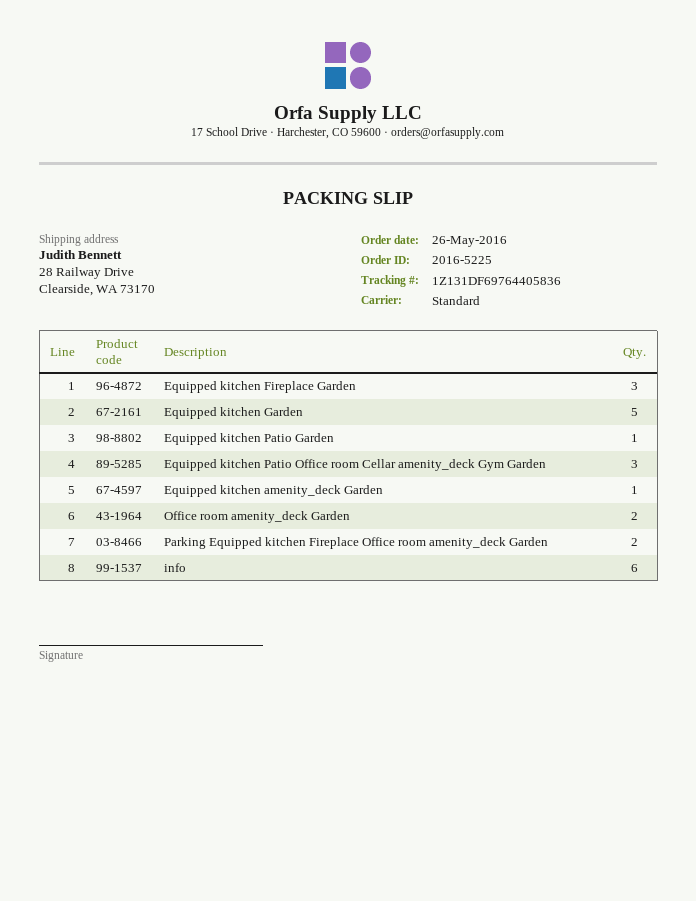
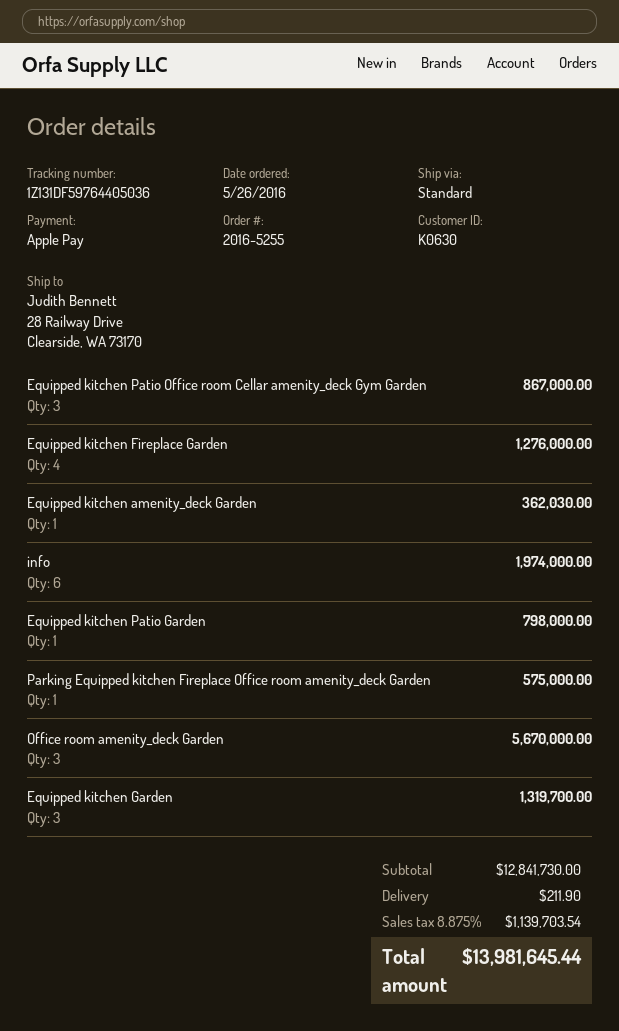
order number: 2016-5225 -> 2016-5255
tracking number: 1Z131DF69764405836 -> 1Z131DF59764405036
Equipped kitchen Fireplace Garden: 3 -> 4
Equipped kitchen Garden: 5 -> 3
Office room amenity_deck Garden: 2 -> 3
Parking Equipped kitchen Fireplace Office room amenity_deck Garden: 2 -> 1

